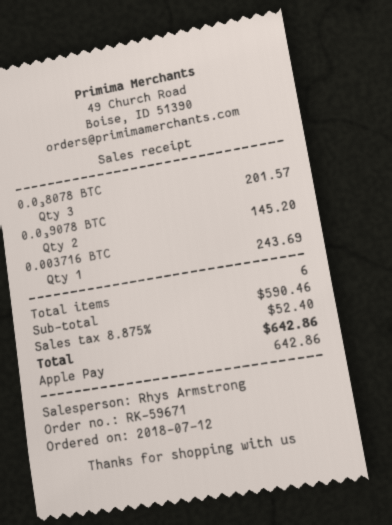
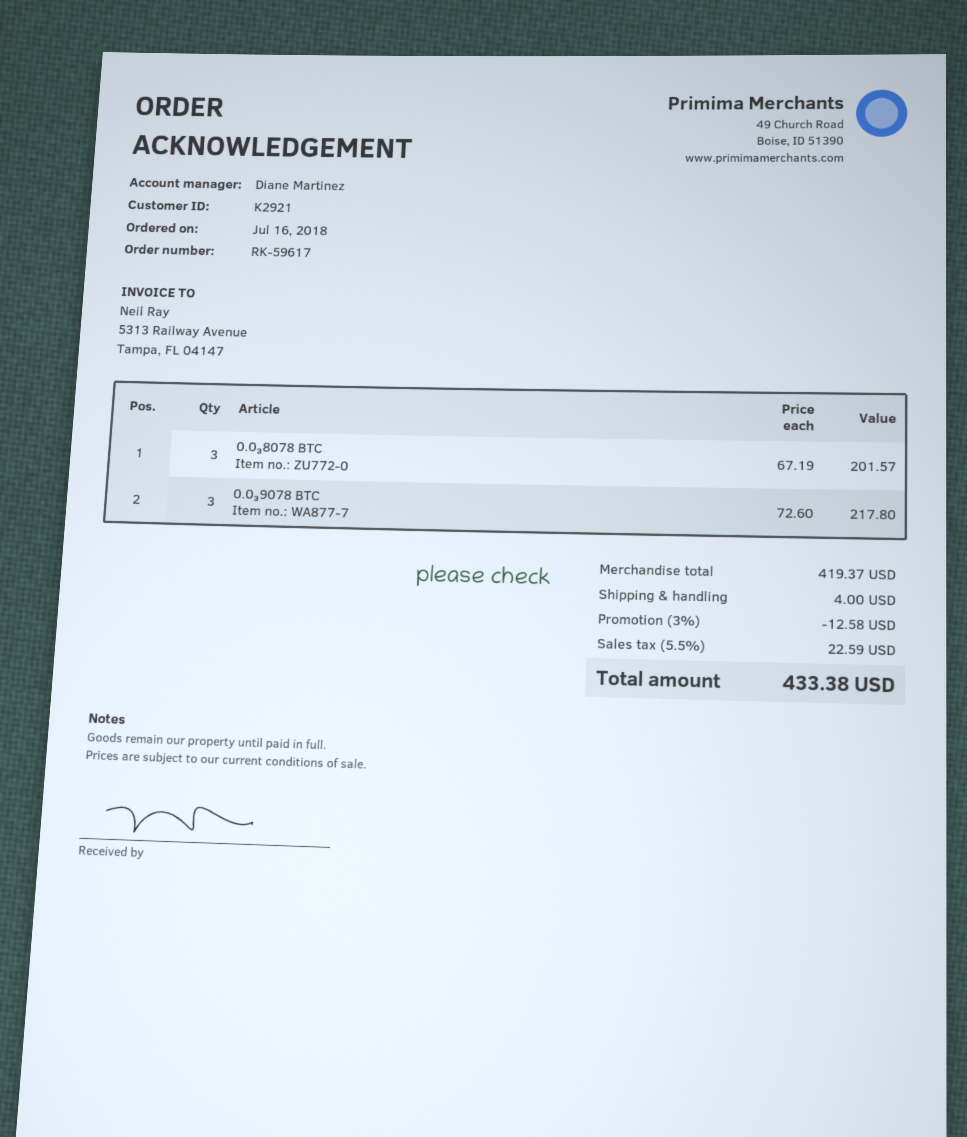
order number: RK-59671 -> RK-59617
order date: 2018-07-12 -> 2018-07-16
sales rep: Rhys Armstrong -> Diane Martinez
0.0₃9078 BTC: 2 for 145.20 -> 3 for 217.80
0.003716 BTC: 1 for 243.69 -> none
subtotal: 590.46 -> 419.37
discount: none -> 3% = 12.58
shipping: none -> 4.00
tax: 8.875% = 52.40 -> 5.5% = 22.59
total: 642.86 -> 433.38

